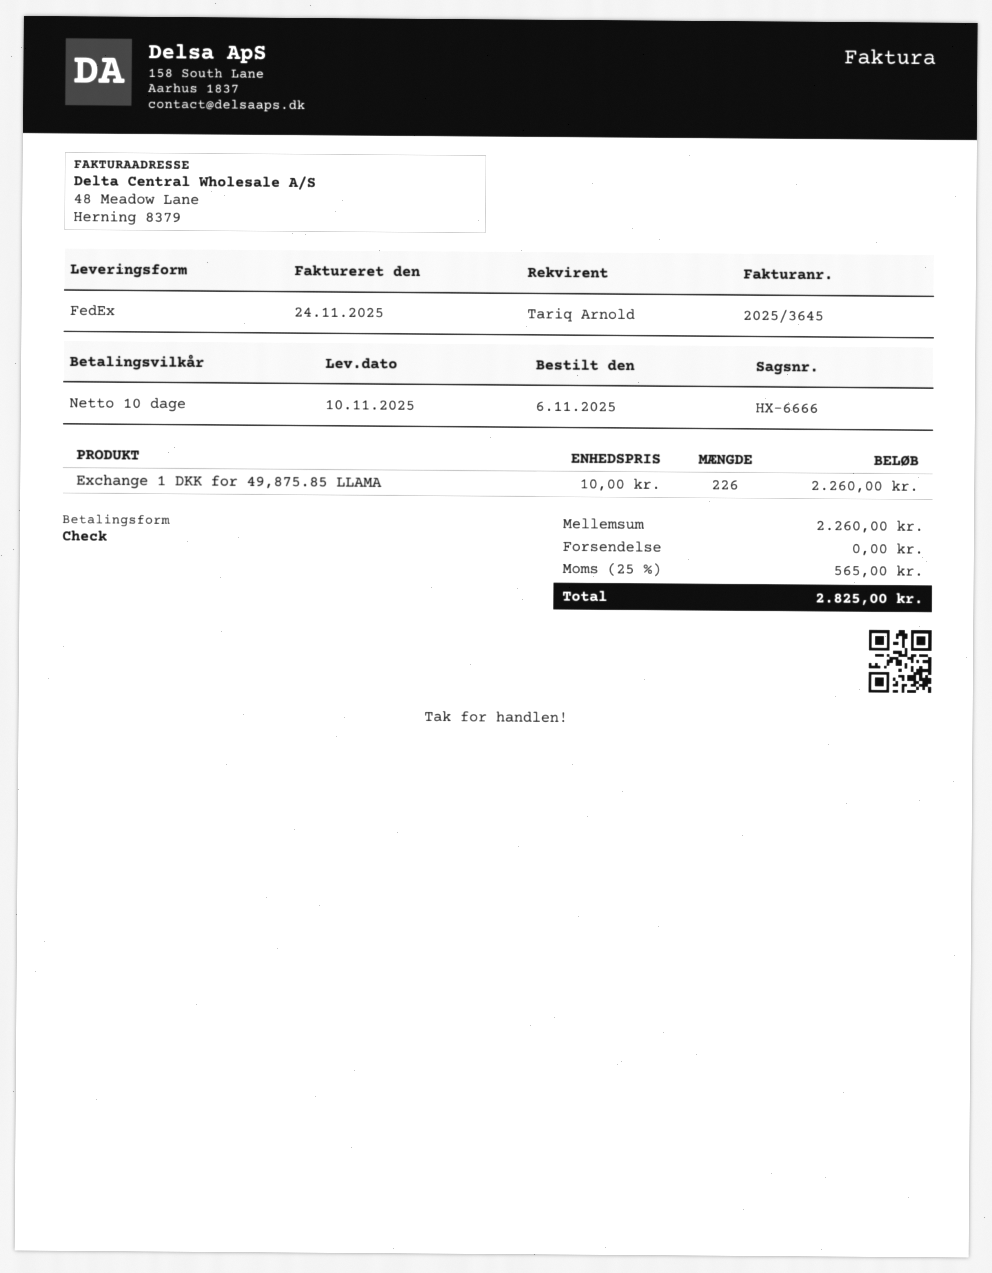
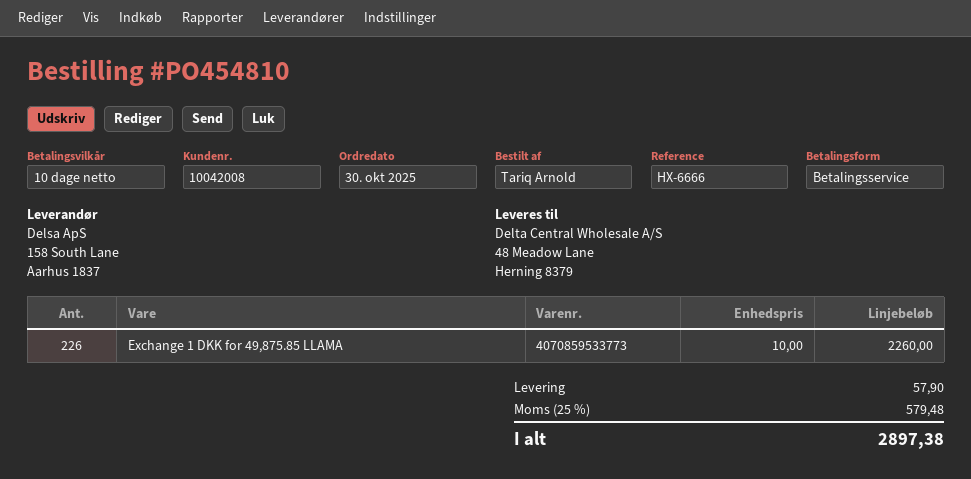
order date: 2025-11-06 -> 2025-10-30
payment method: cheque -> direct debit
shipping: 0.00 -> 57.90
tax: 25% = 565.00 -> 25% = 579.48
total: 2825.00 -> 2897.38

